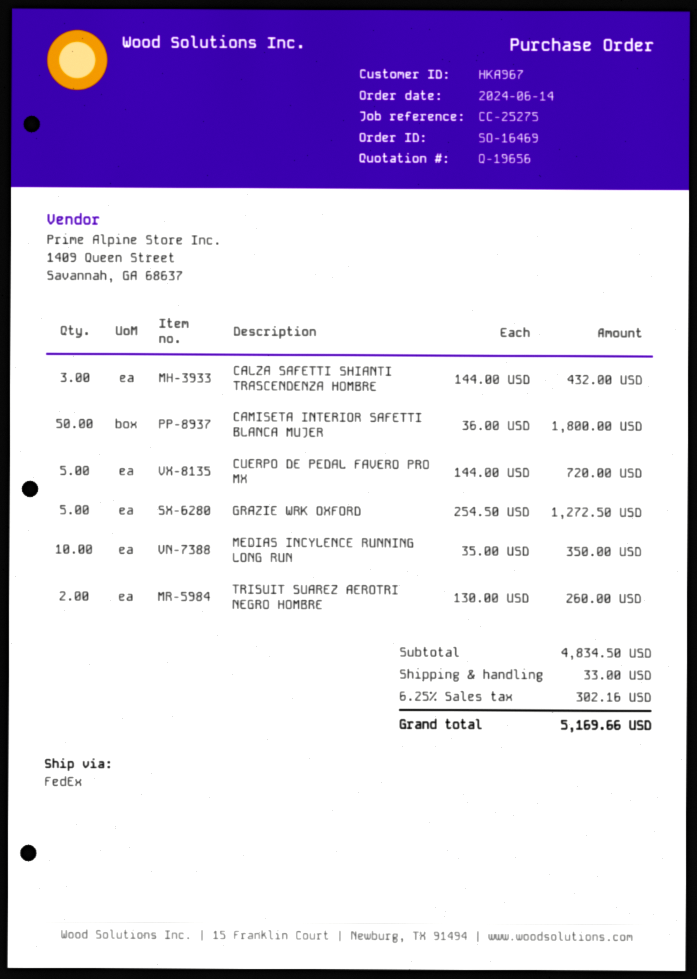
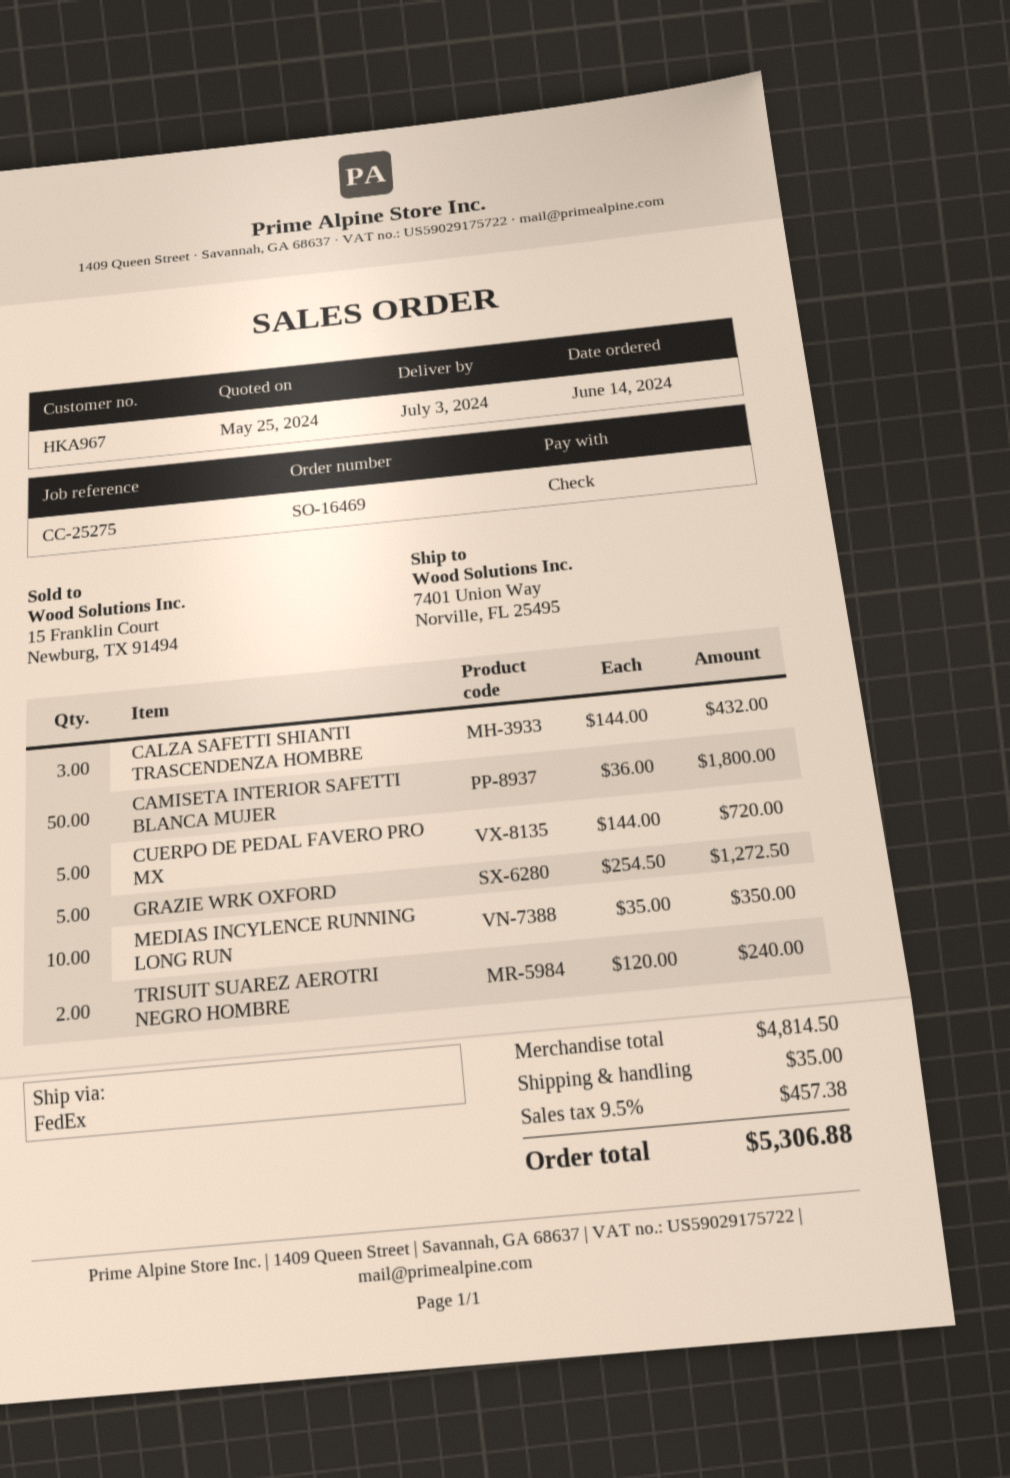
TRISUIT SUAREZ AEROTRI NEGRO HOMBRE: 2 x 130.00 = 260.00 -> 2 x 120.00 = 240.00
subtotal: 4834.50 -> 4814.50
shipping: 33.00 -> 35.00
tax: 6.25% = 302.16 -> 9.5% = 457.38
total: 5169.66 -> 5306.88

